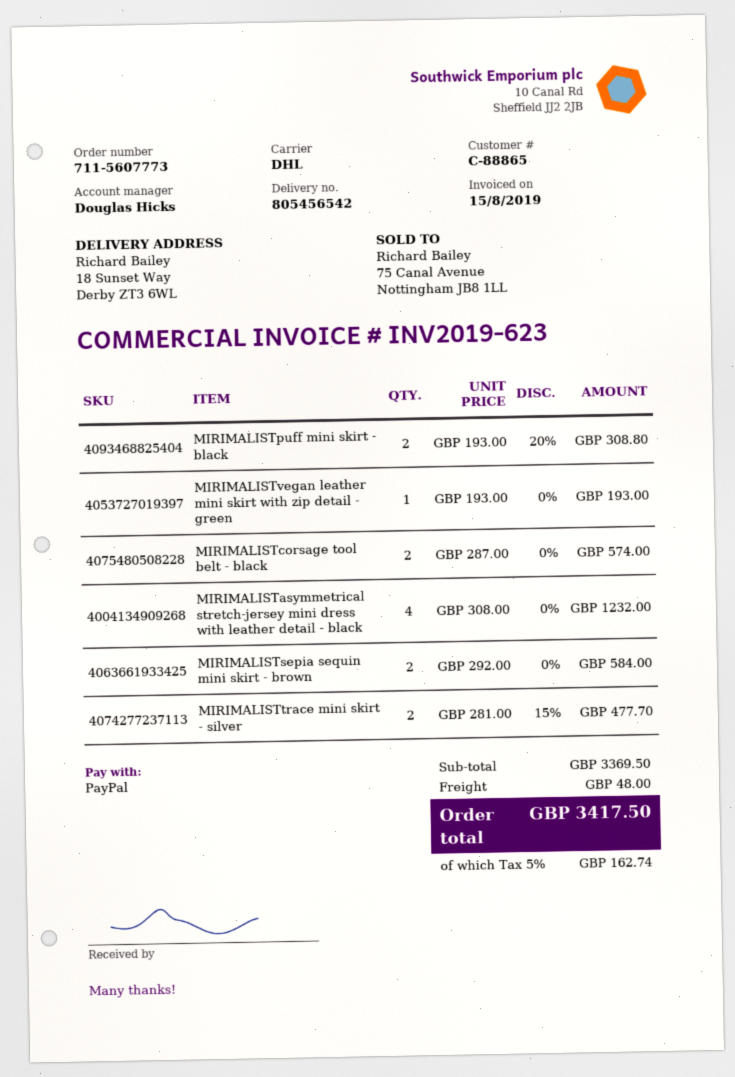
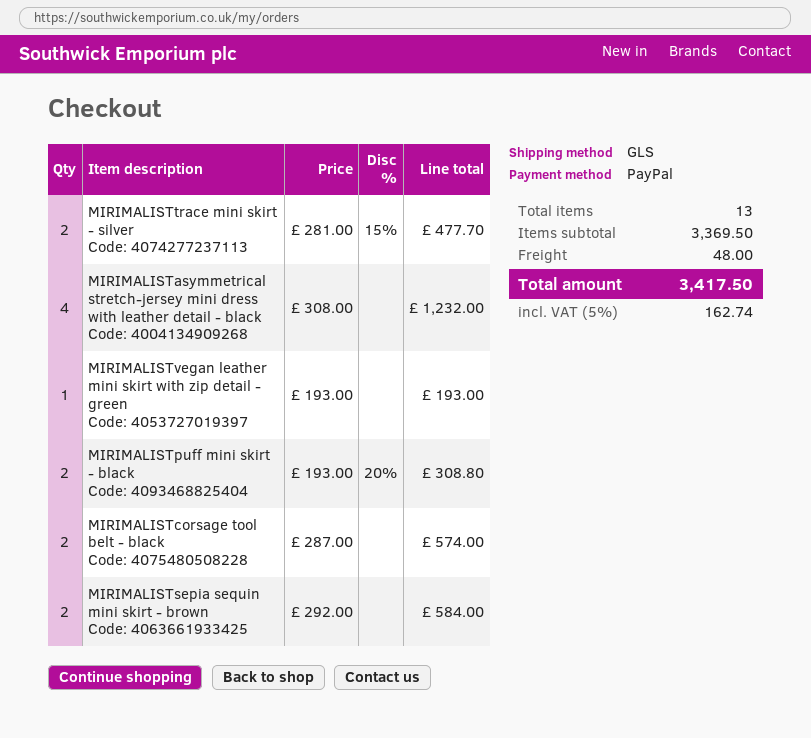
shipping method: DHL -> GLS

